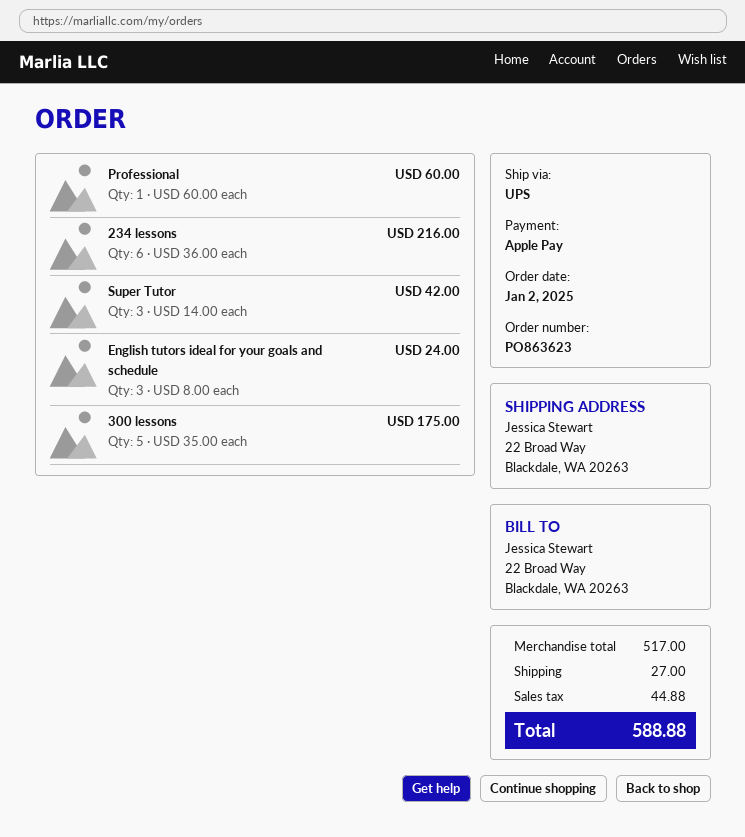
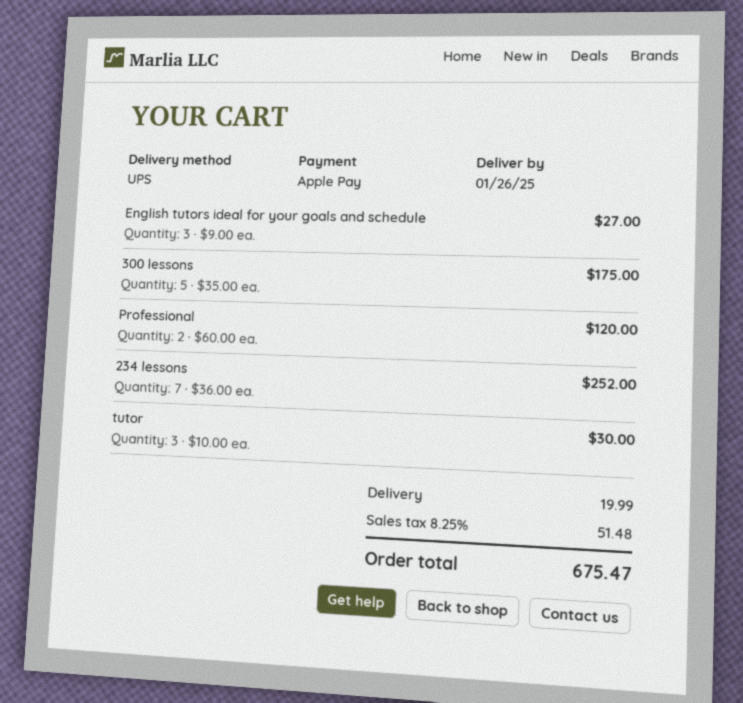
Professional: 1 x 60.00 = 60.00 -> 2 x 60.00 = 120.00
234 lessons: 6 x 36.00 = 216.00 -> 7 x 36.00 = 252.00
Super Tutor: 3 x 14.00 = 42.00 -> none
English tutors ideal for your goals and schedule: 3 x 8.00 = 24.00 -> 3 x 9.00 = 27.00
tutor: none -> 3 x 10.00 = 30.00
shipping: 27.00 -> 19.99
tax: 44.88 -> 51.48
total: 588.88 -> 675.47

